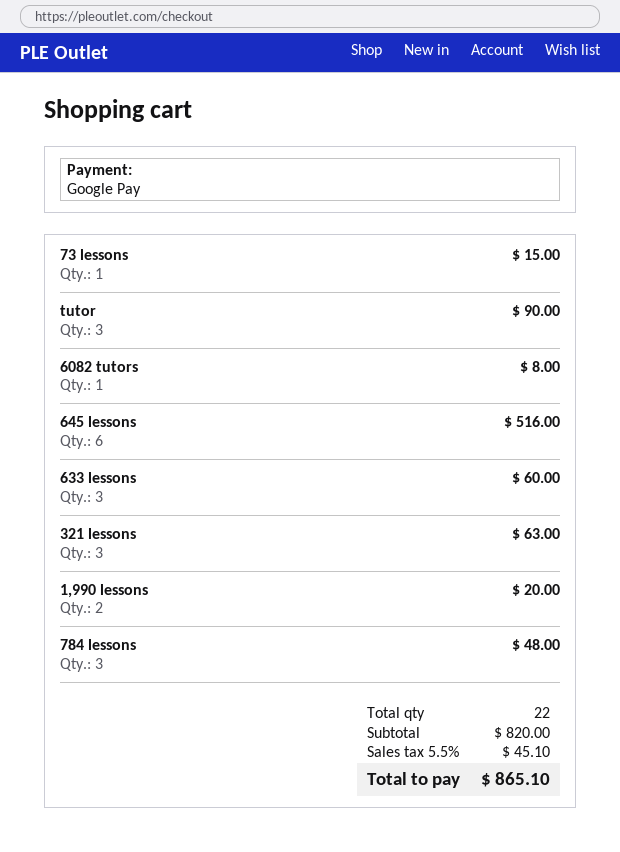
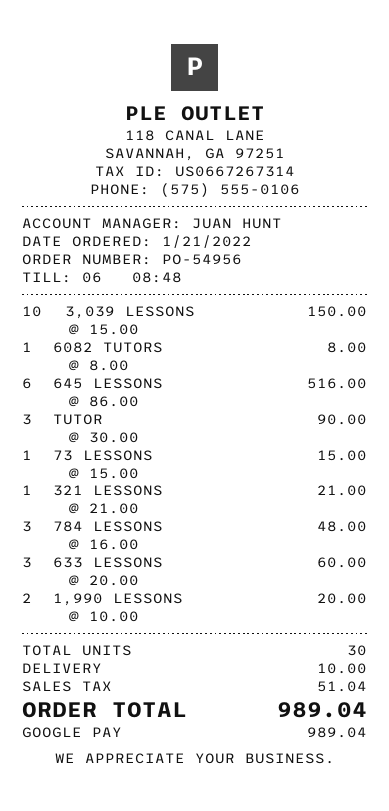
321 lessons: 3 for 63.00 -> 1 for 21.00
3,039 LESSONS: none -> 10 for 150.00
total quantity: 22 -> 30
shipping: none -> 10.00
tax: 45.10 -> 51.04
total: 865.10 -> 989.04

